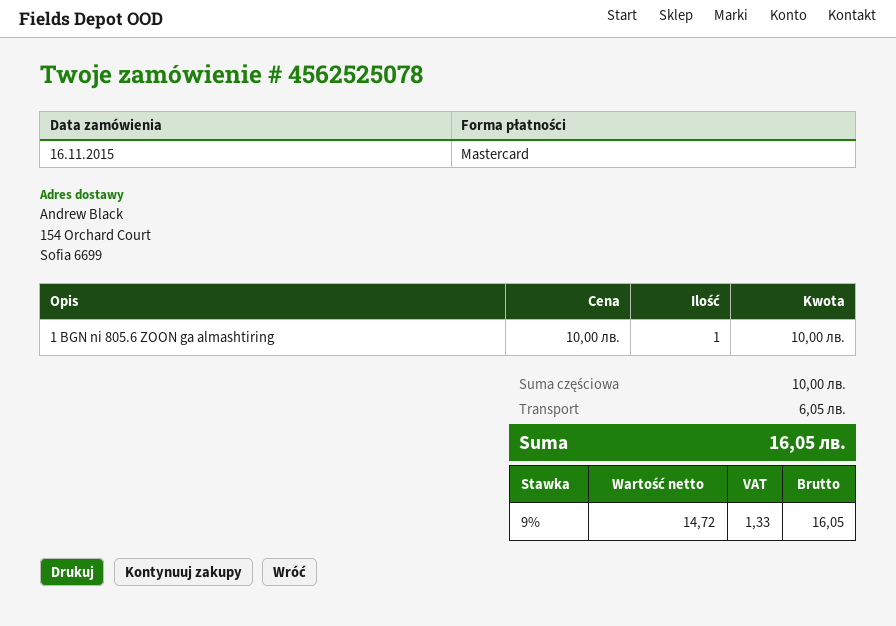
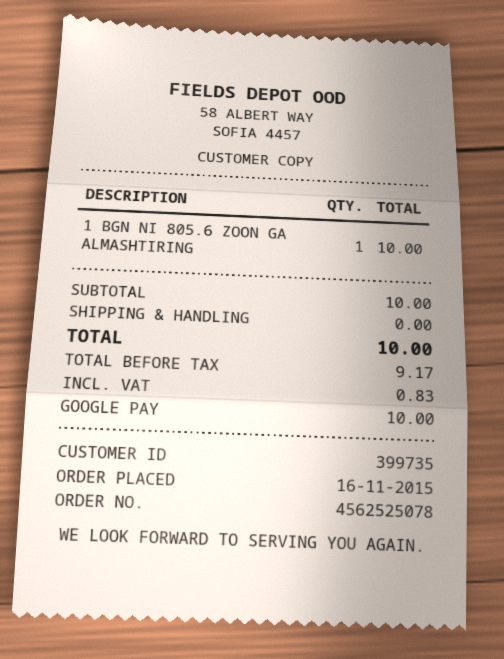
payment method: Mastercard -> Google Pay
shipping: 6.05 -> 0.00
net: 14.72 -> 9.17
tax: 1.33 -> 0.83
total: 16.05 -> 10.00

